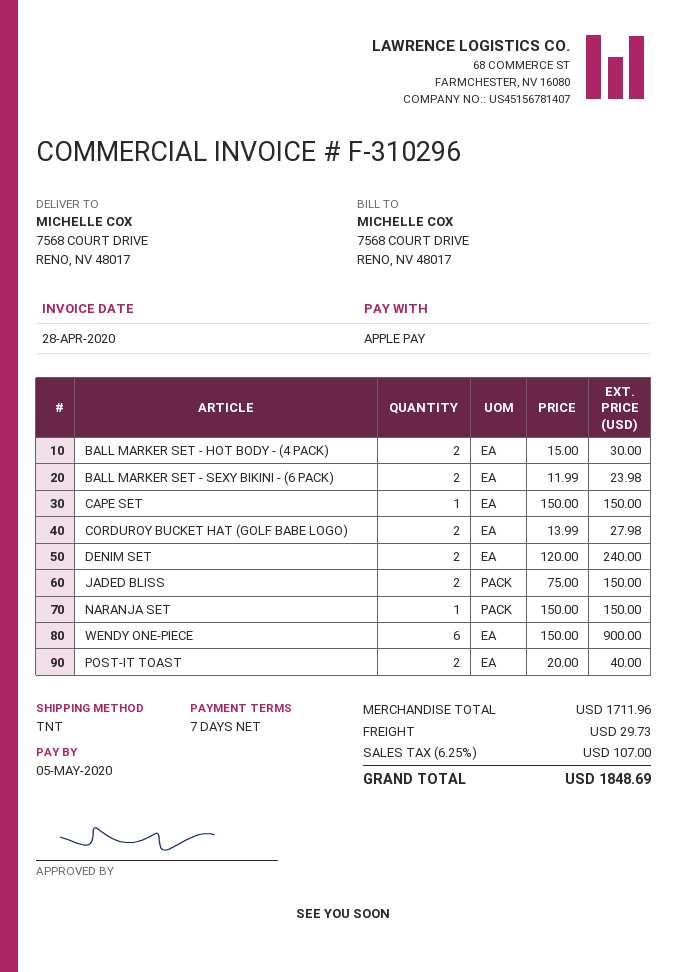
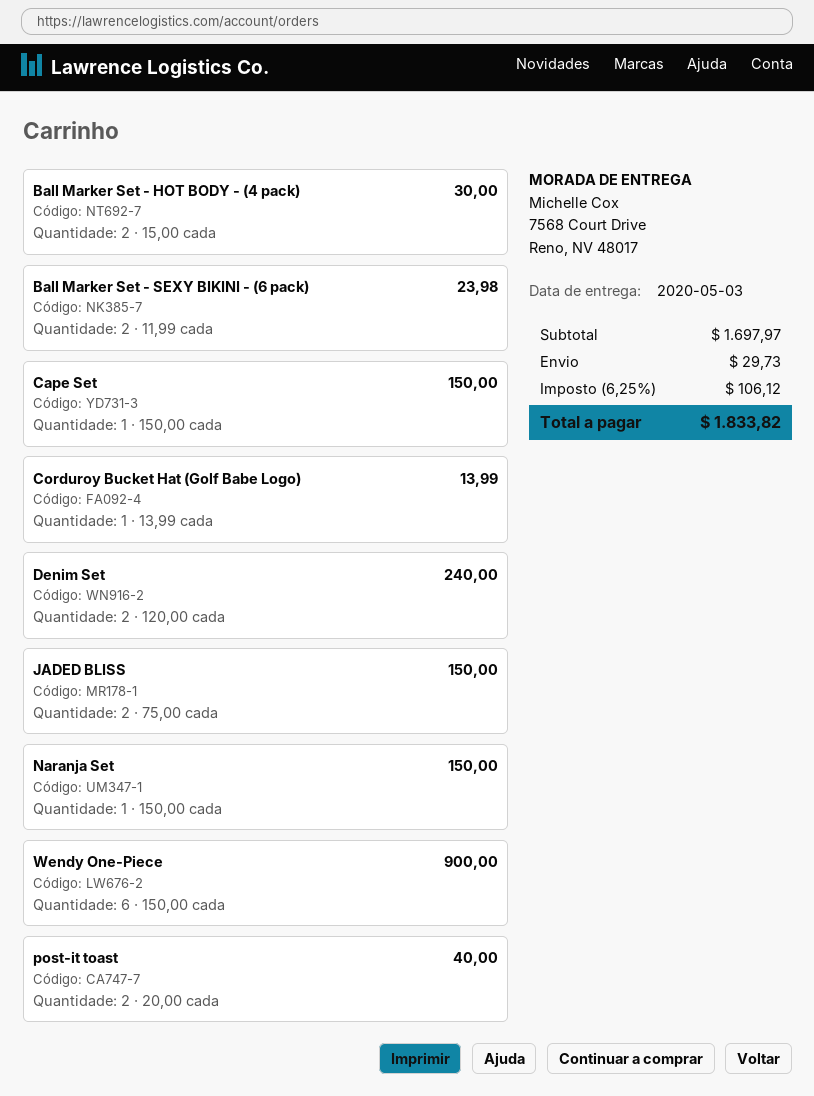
CORDUROY BUCKET HAT (GOLF BABE LOGO): 2 x 13.99 = 27.98 -> 1 x 13.99 = 13.99
subtotal: 1711.96 -> 1697.97
tax: 6.25% = 107.00 -> 6.25% = 106.12
total: 1848.69 -> 1833.82

